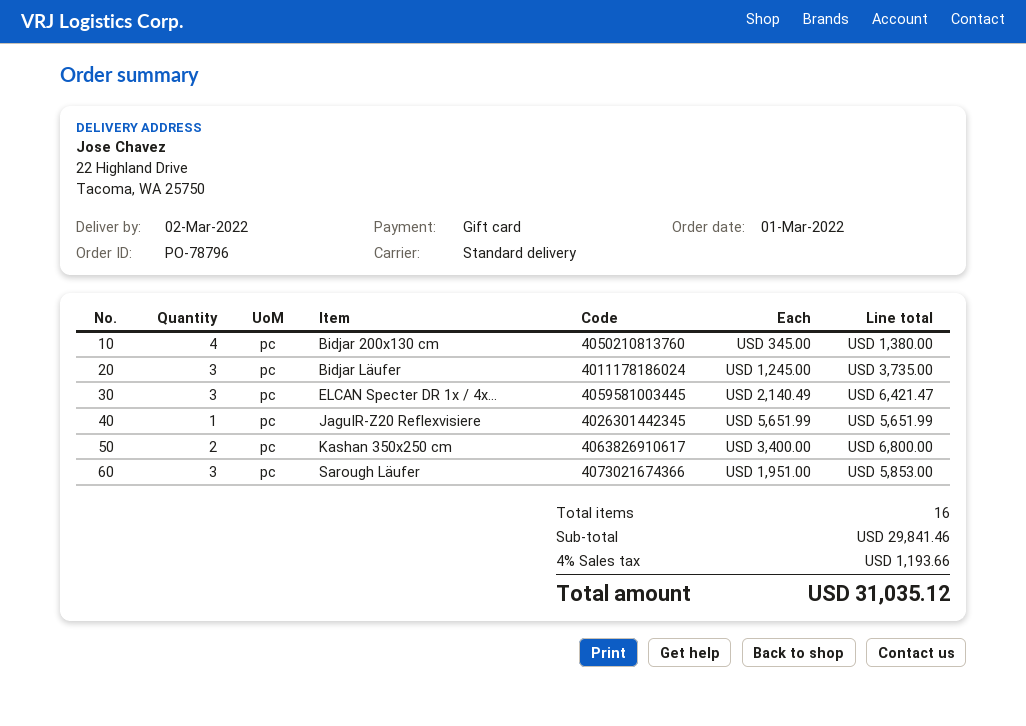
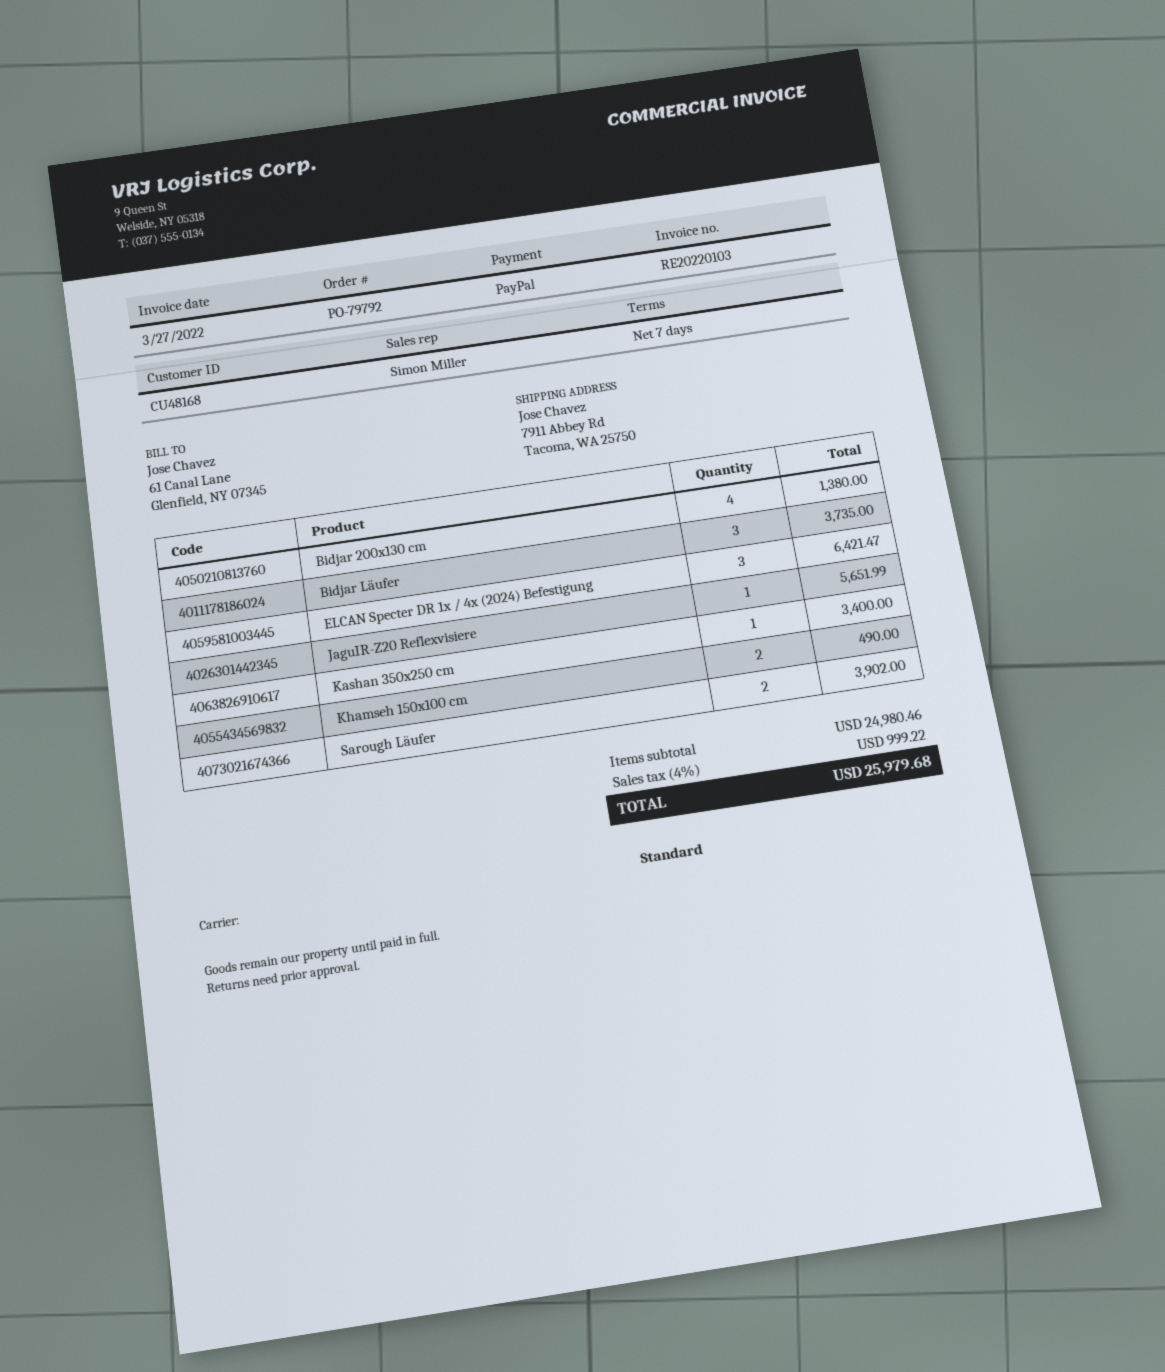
order number: PO-78796 -> PO-79792
payment method: gift card -> PayPal
ship to: 22 Highland Drive, Tacoma, WA 25750 -> 7911 Abbey Rd, Tacoma, WA 25750
Kashan 350x250 cm: 2 for 6800.00 -> 1 for 3400.00
Sarough Läufer: 3 for 5853.00 -> 2 for 3902.00
Khamseh 150x100 cm: none -> 2 for 490.00
subtotal: 29841.46 -> 24980.46
tax: 4% = 1193.66 -> 4% = 999.22
total: 31035.12 -> 25979.68

